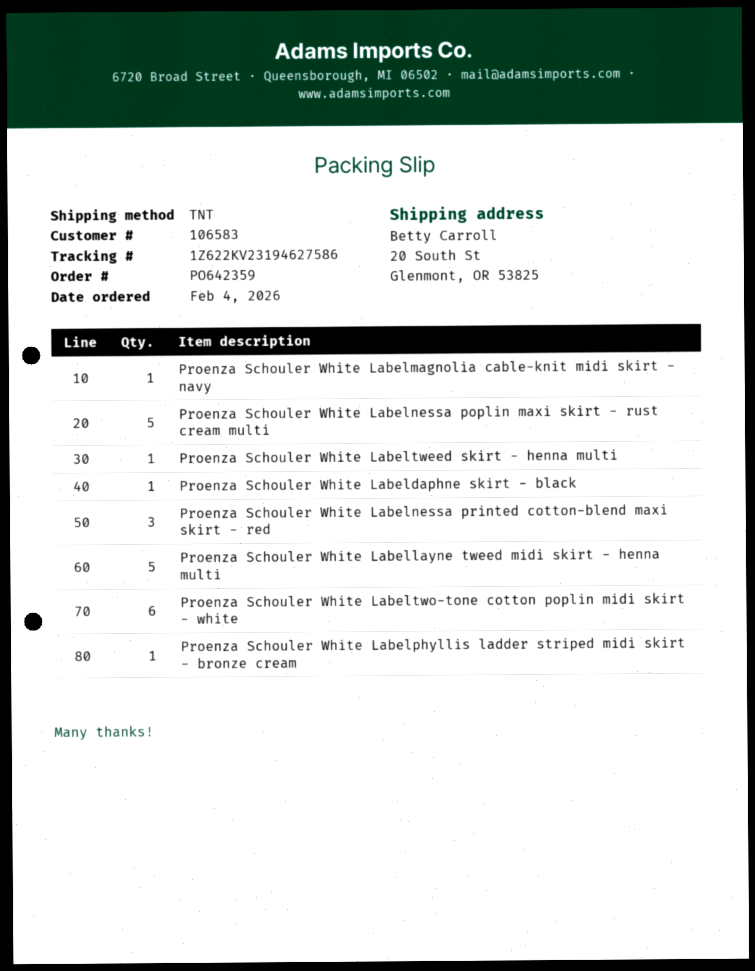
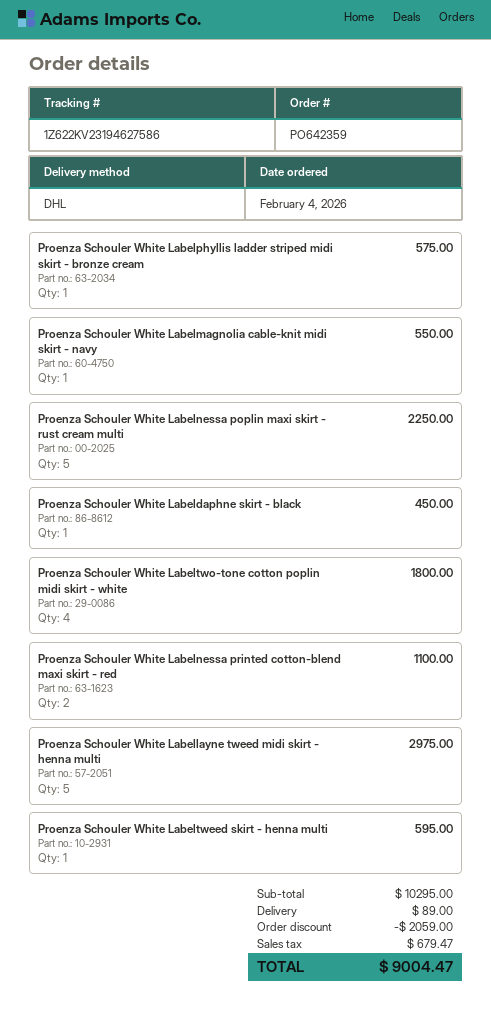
shipping method: TNT -> DHL
Proenza Schouler White Labelnessa printed cotton-blend maxi skirt - red: 3 -> 2
Proenza Schouler White Labeltwo-tone cotton poplin midi skirt - white: 6 -> 4

